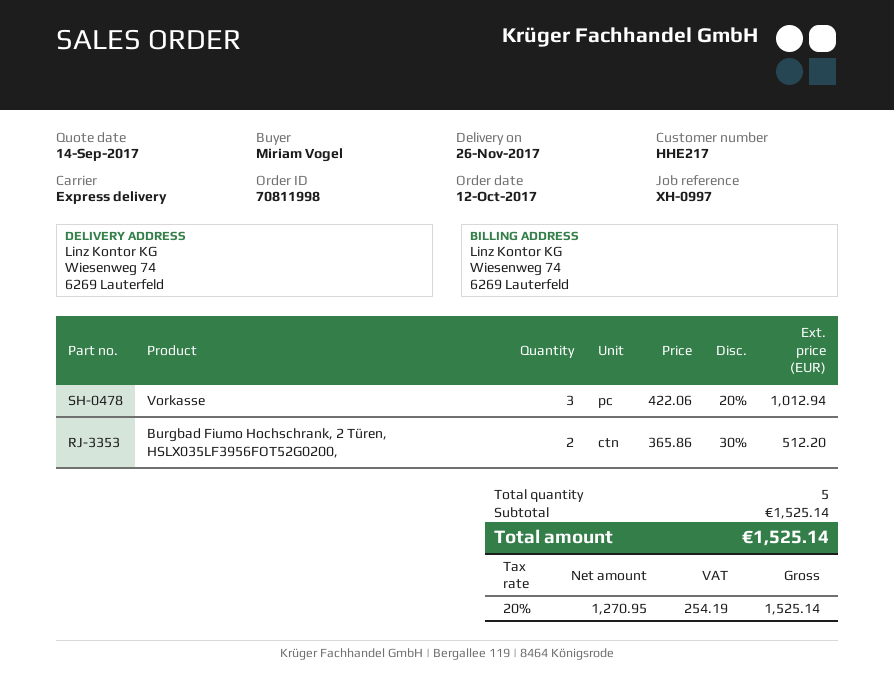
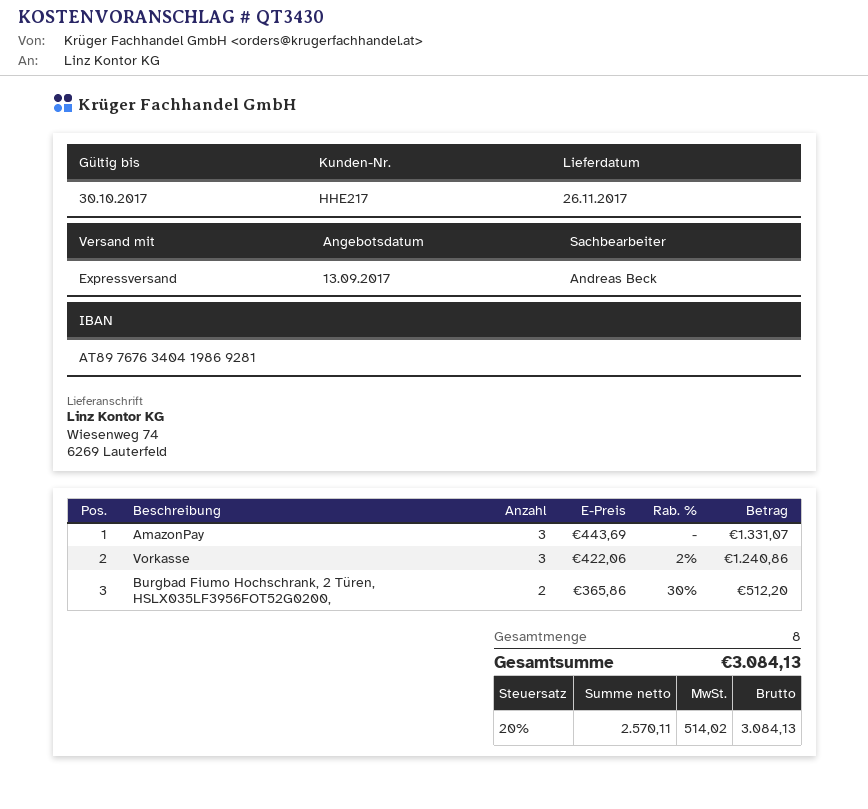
quote date: 2017-09-14 -> 2017-09-13
Vorkasse: 3 x 422.06 - 20% = 1012.94 -> 3 x 422.06 - 2% = 1240.86
AmazonPay: none -> 3 x 443.69 = 1331.07
total quantity: 5 -> 8
net: 1270.95 -> 2570.11
tax: 20% = 254.19 -> 20% = 514.02
total: 1525.14 -> 3084.13

